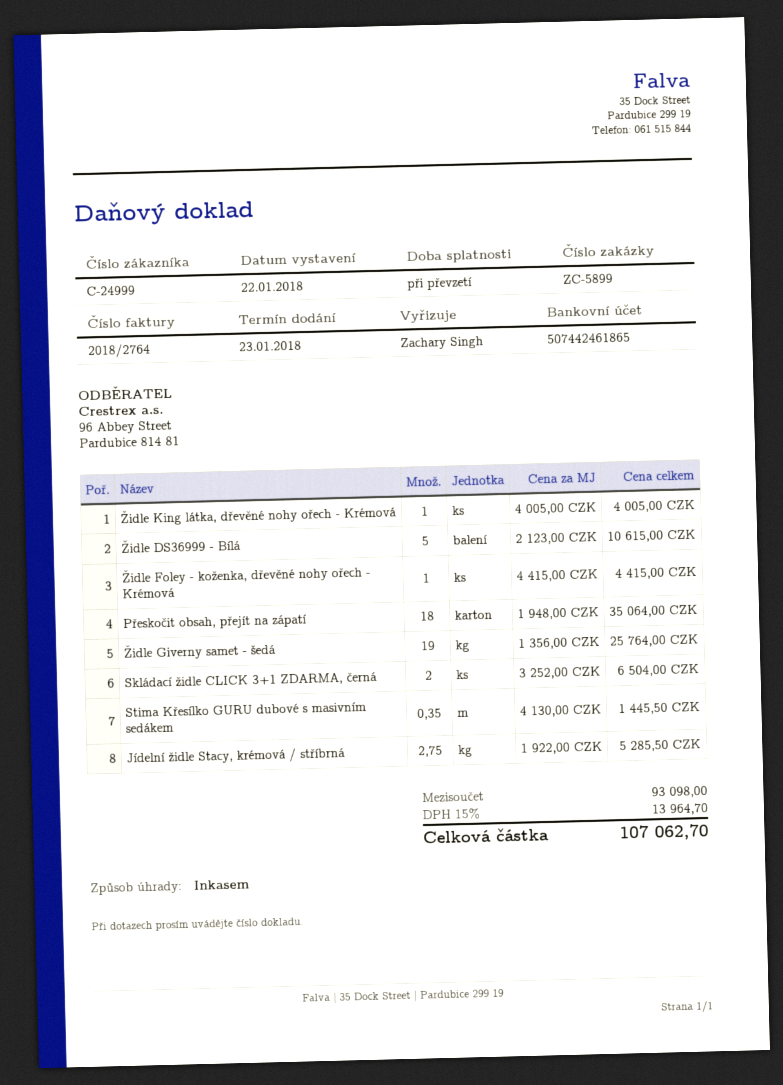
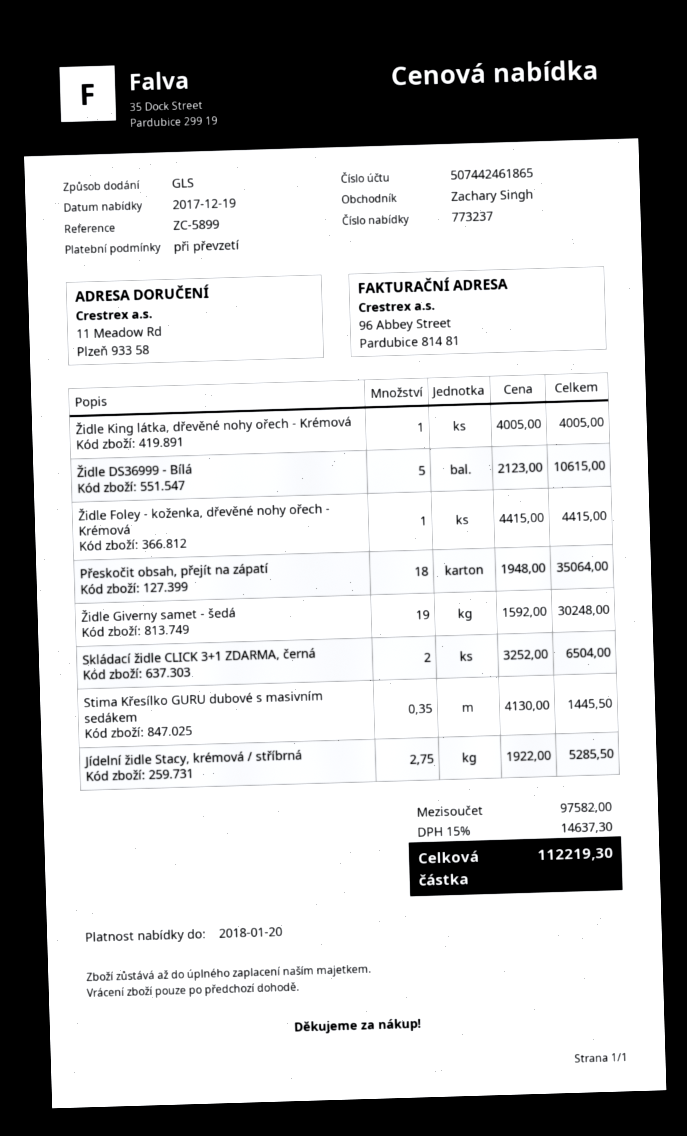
Židle Giverny samet - šedá: 19 x 1356.00 = 25764.00 -> 19 x 1592.00 = 30248.00
subtotal: 93098.00 -> 97582.00
tax: 15% = 13964.70 -> 15% = 14637.30
total: 107062.70 -> 112219.30

